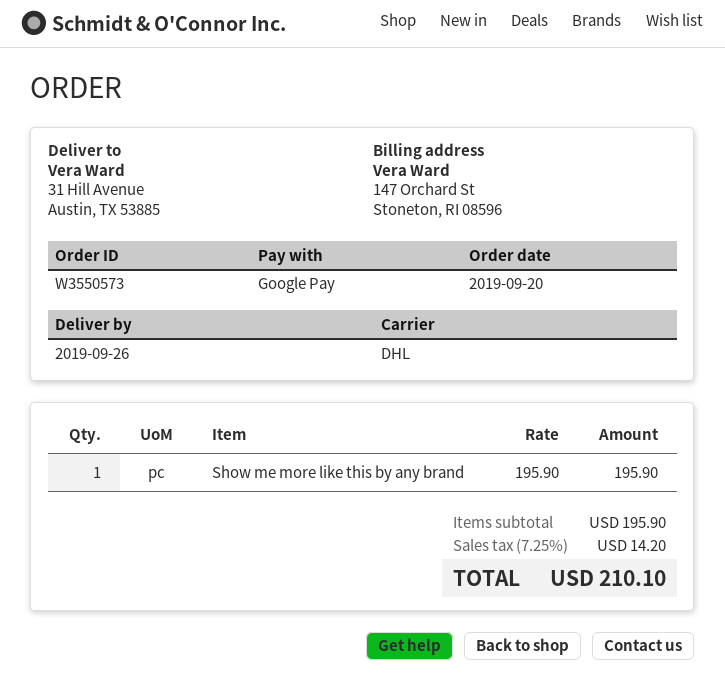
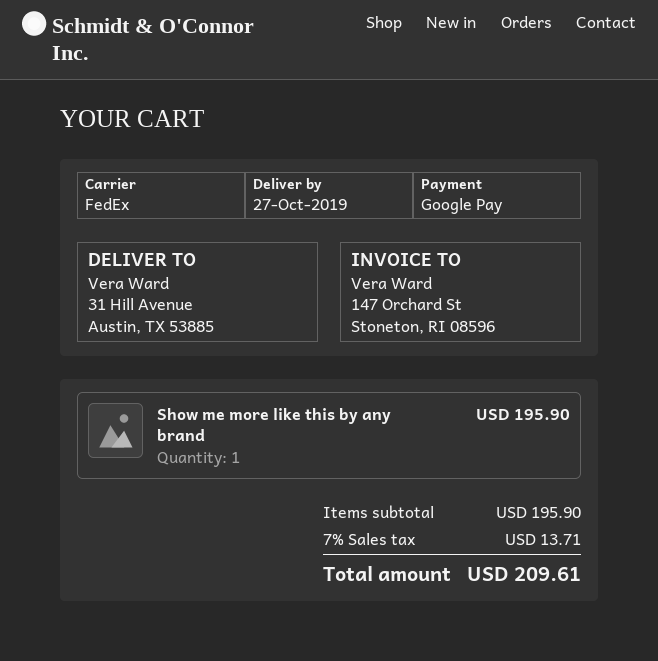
delivery date: 2019-09-26 -> 2019-10-27
shipping method: DHL -> FedEx
tax: 7.25% = 14.20 -> 7% = 13.71
total: 210.10 -> 209.61

